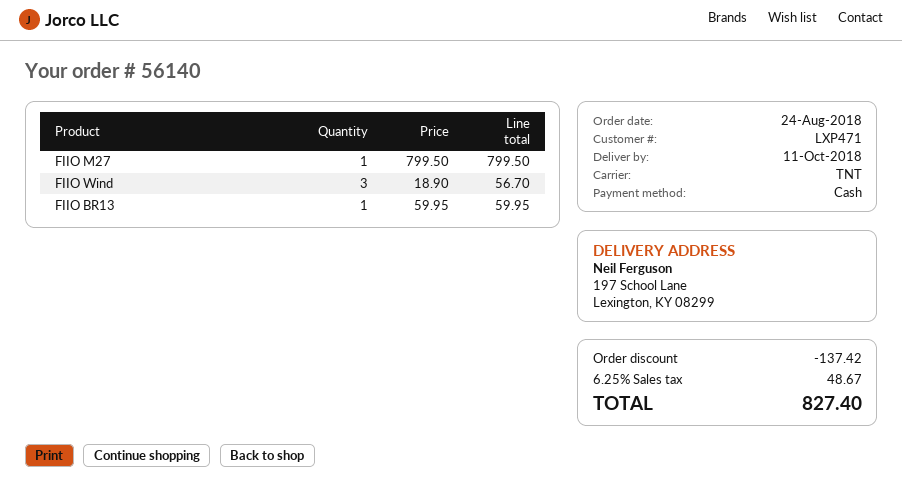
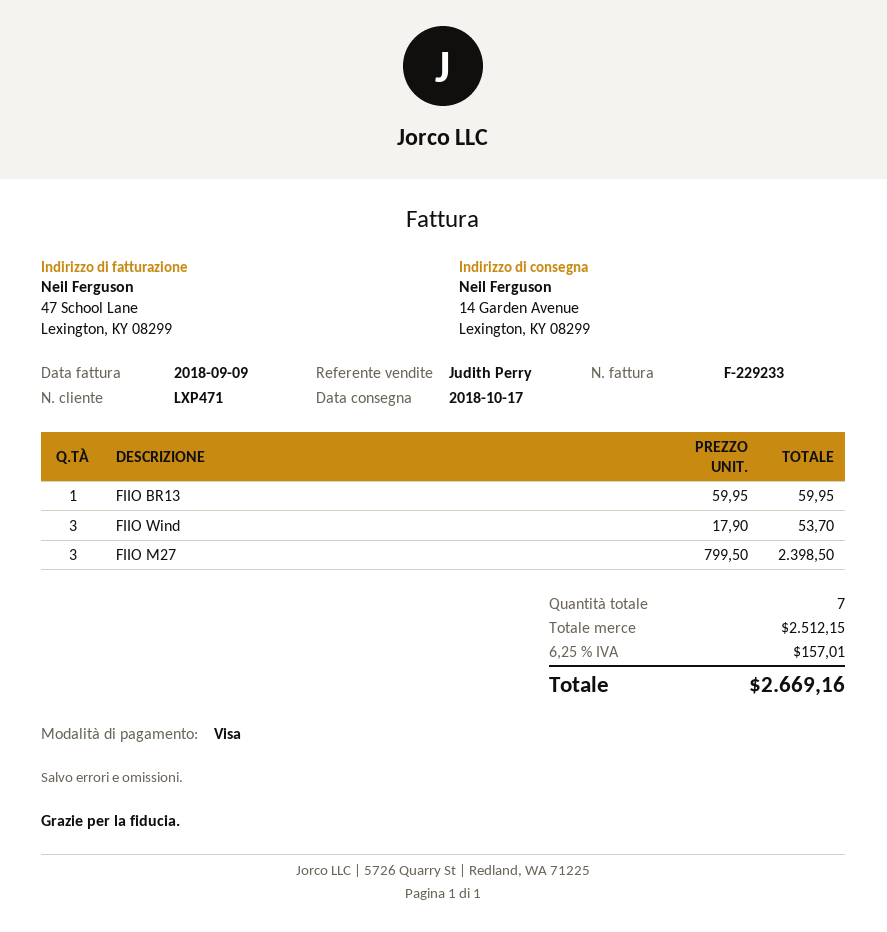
delivery date: 2018-10-11 -> 2018-10-17
payment method: cash -> Visa
ship to: 197 School Lane, Lexington, KY 08299 -> 14 Garden Avenue, Lexington, KY 08299
FIIO M27: 1 x 799.50 = 799.50 -> 3 x 799.50 = 2398.50
FIIO Wind: 3 x 18.90 = 56.70 -> 3 x 17.90 = 53.70
discount: 137.42 -> none
tax: 6.25% = 48.67 -> 6.25% = 157.01
total: 827.40 -> 2669.16

